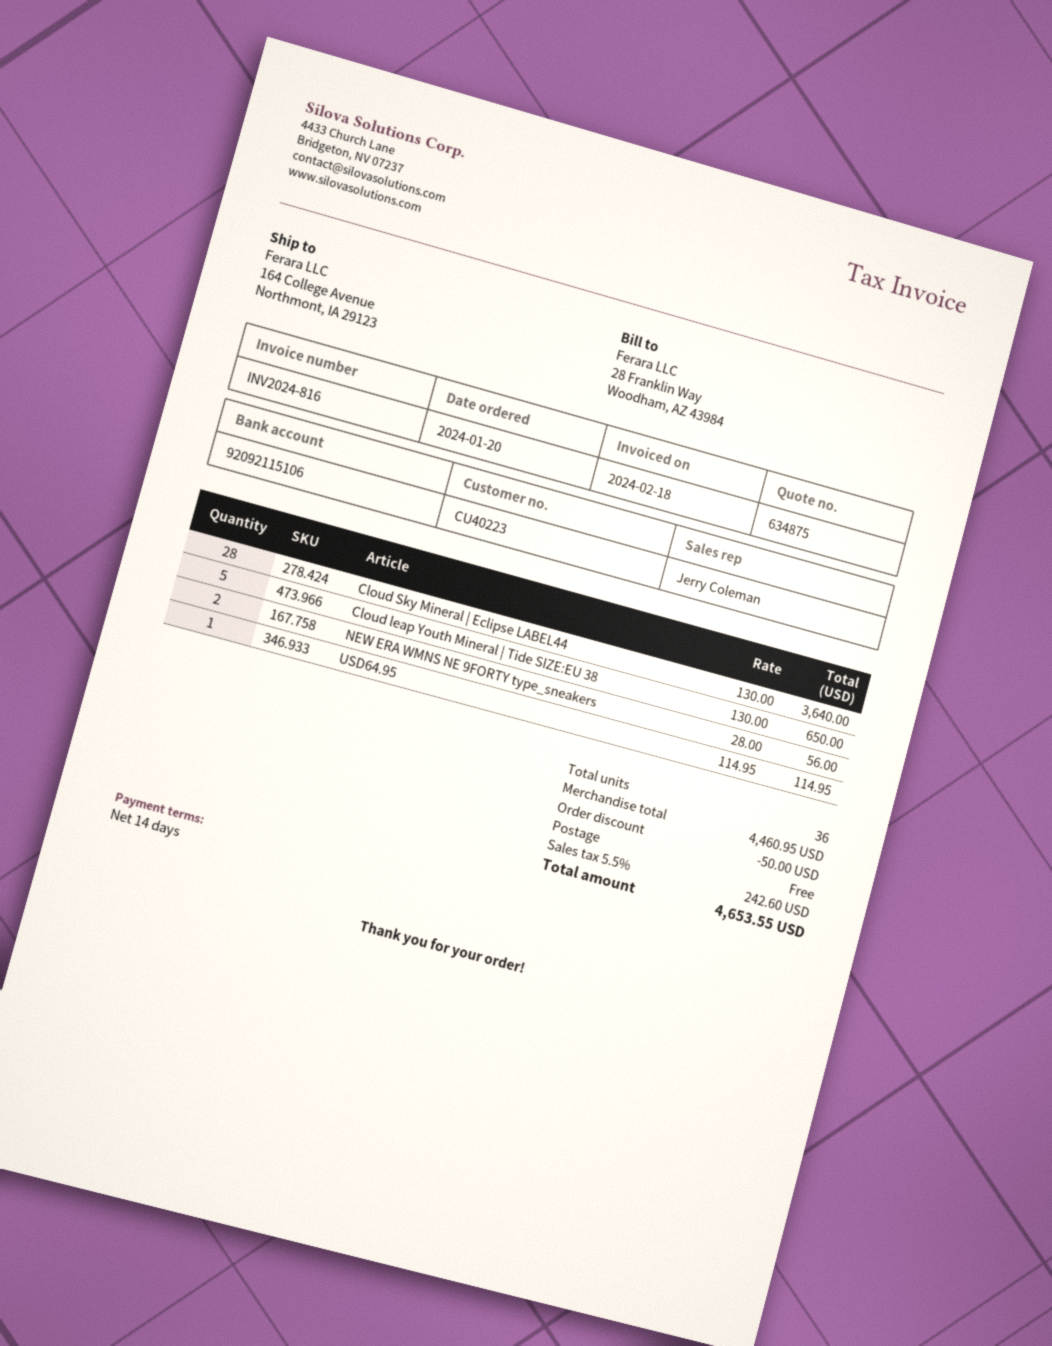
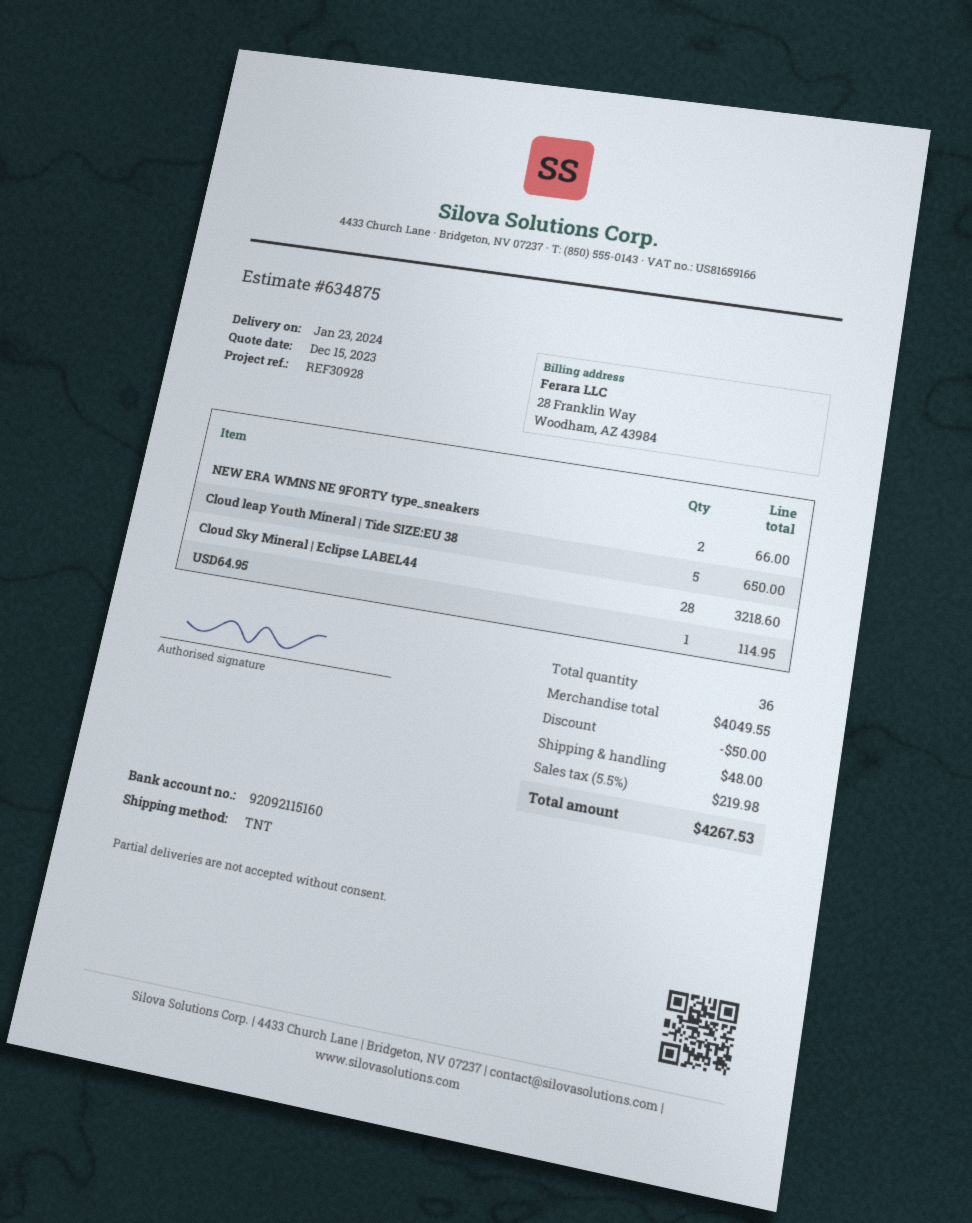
bank account: 92092115106 -> 92092115160
Cloud Sky Mineral | Eclipse LABEL44: 28 for 3640.00 -> 28 for 3218.60
NEW ERA WMNS NE 9FORTY type_sneakers: 2 for 56.00 -> 2 for 66.00
subtotal: 4460.95 -> 4049.55
shipping: 0.00 -> 48.00
tax: 5.5% = 242.60 -> 5.5% = 219.98
total: 4653.55 -> 4267.53

